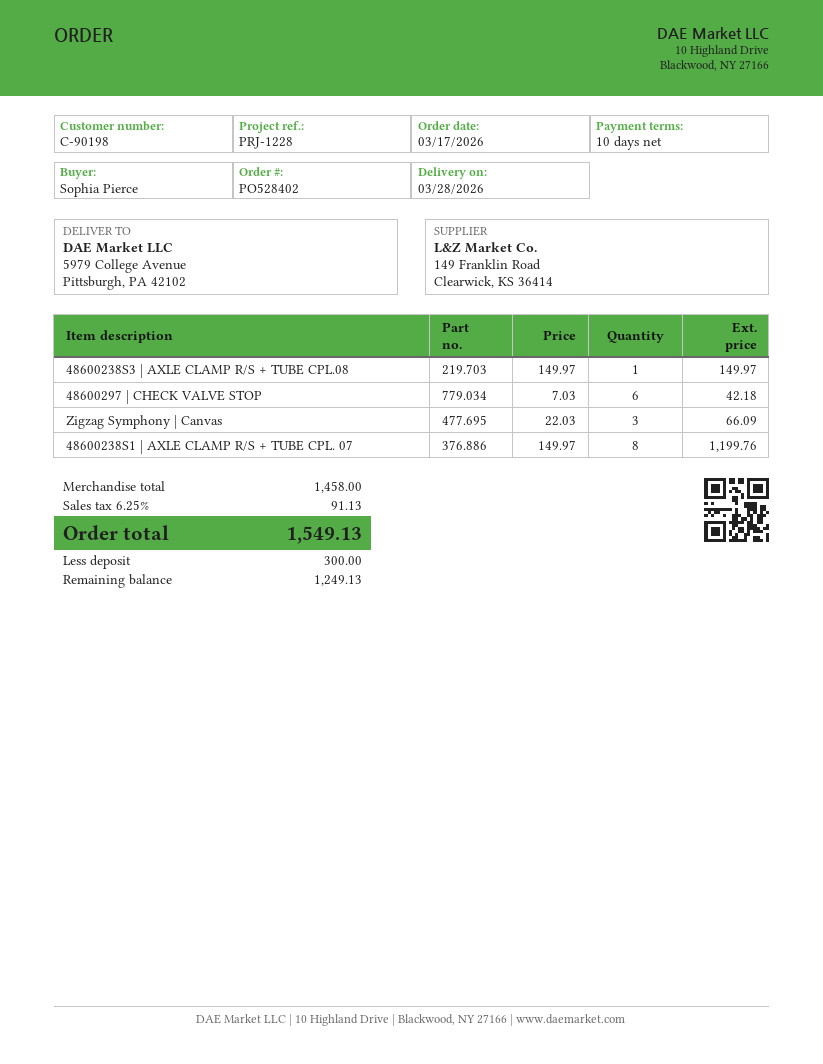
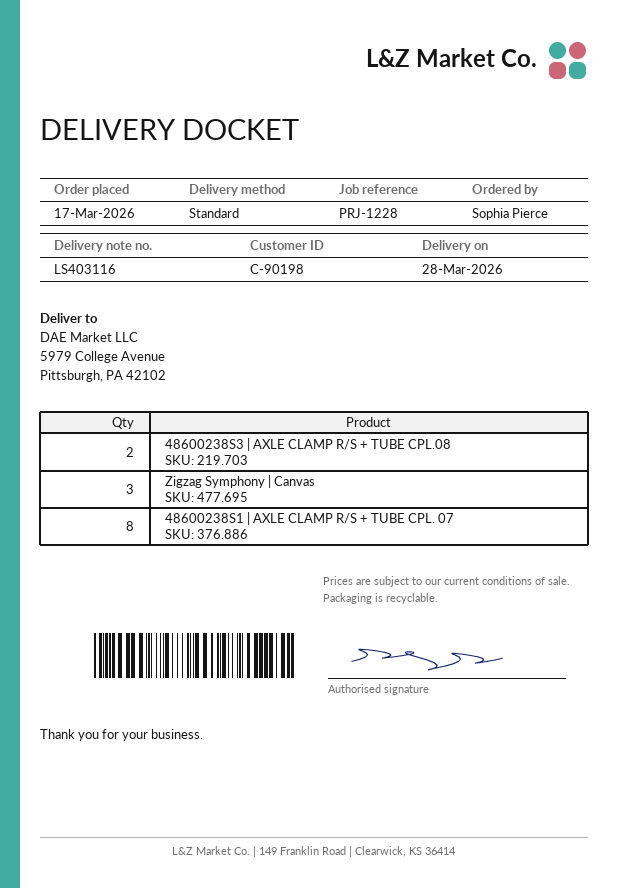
48600238S3 | AXLE CLAMP R/S + TUBE CPL.08: 1 -> 2
48600297 | CHECK VALVE STOP: 6 -> none

